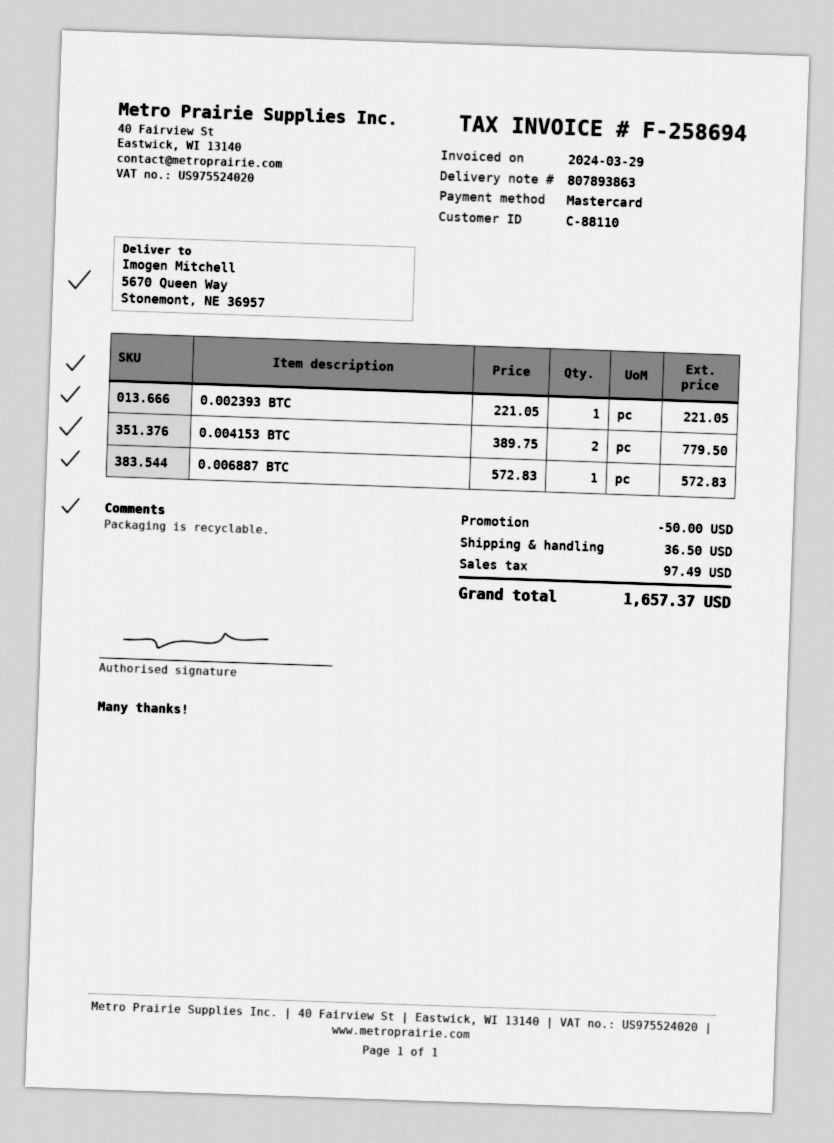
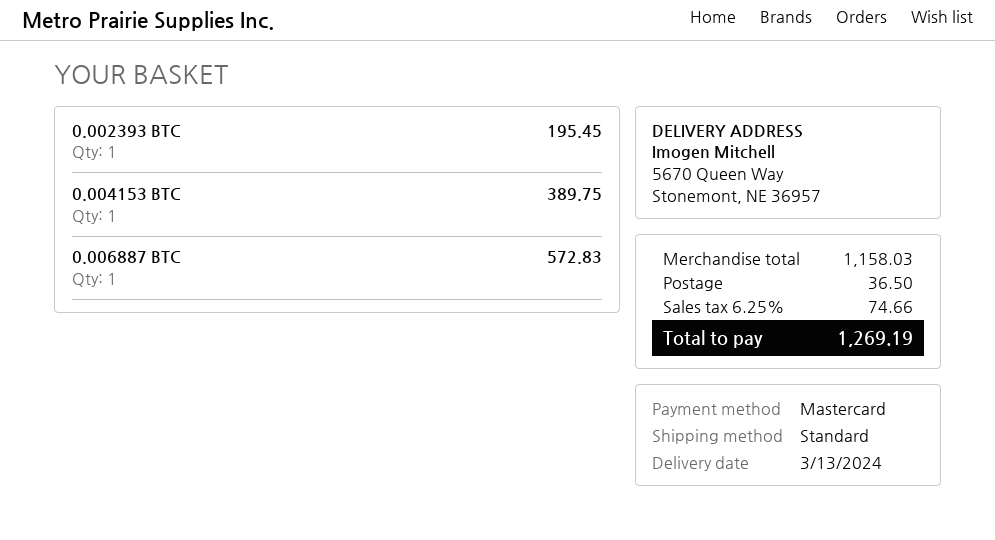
0.002393 BTC: 1 for 221.05 -> 1 for 195.45
0.004153 BTC: 2 for 779.50 -> 1 for 389.75
discount: 50.00 -> none
tax: 97.49 -> 74.66
total: 1657.37 -> 1269.19

